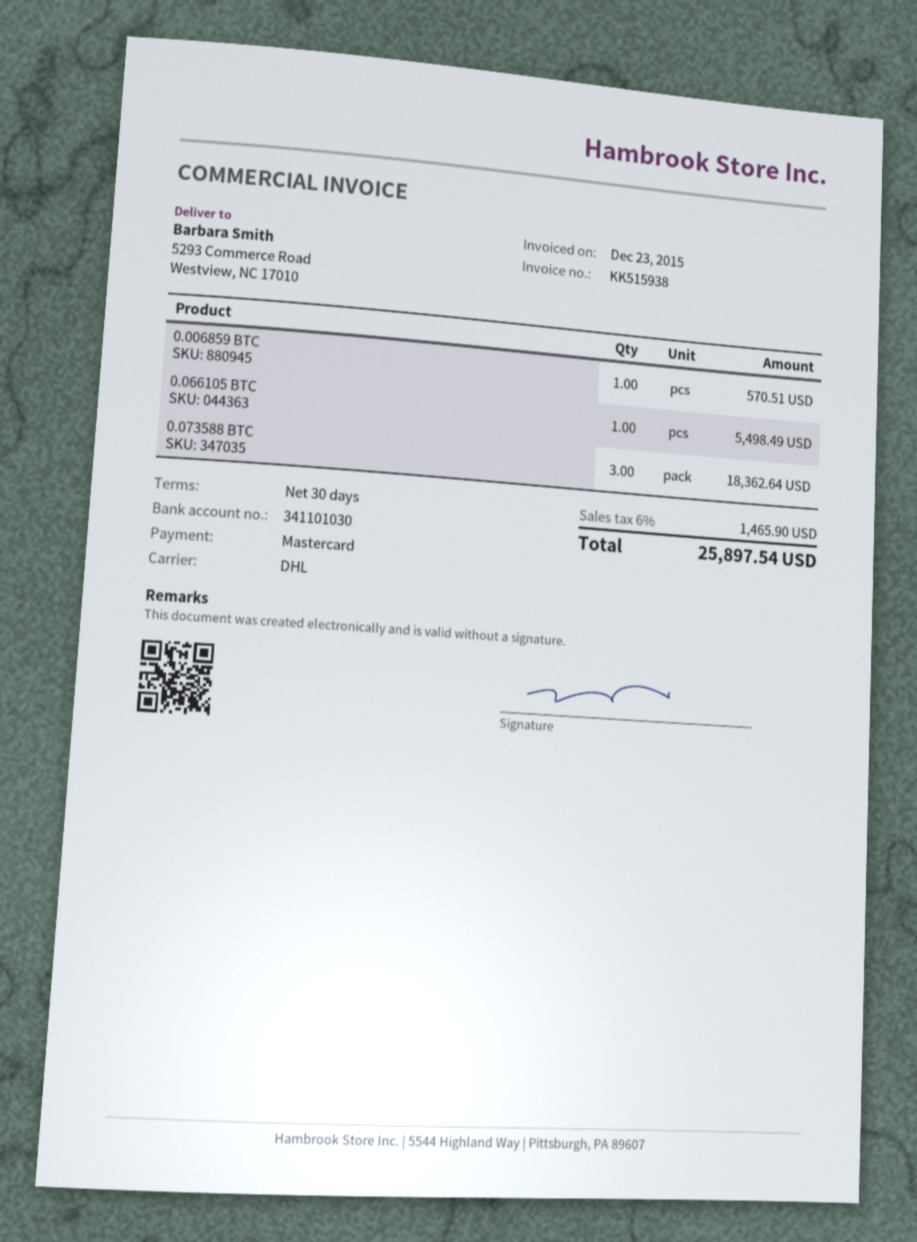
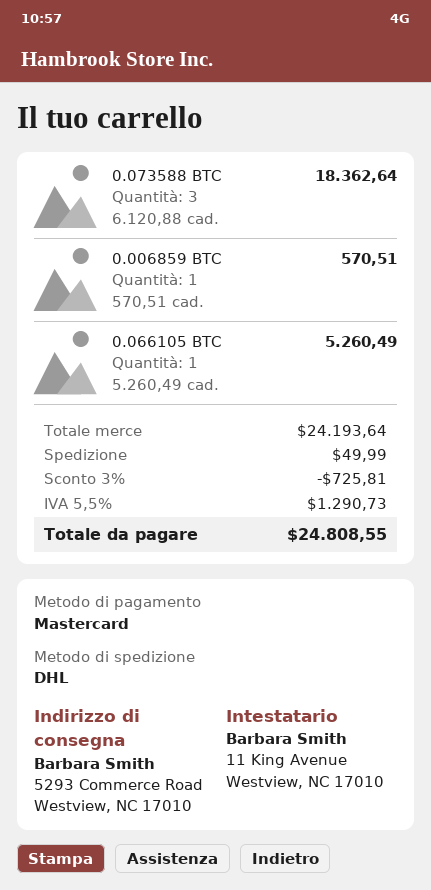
0.066105 BTC: 1 for 5498.49 -> 1 for 5260.49
discount: none -> 3% = 725.81
shipping: none -> 49.99
tax: 6% = 1465.90 -> 5.5% = 1290.73
total: 25897.54 -> 24808.55

